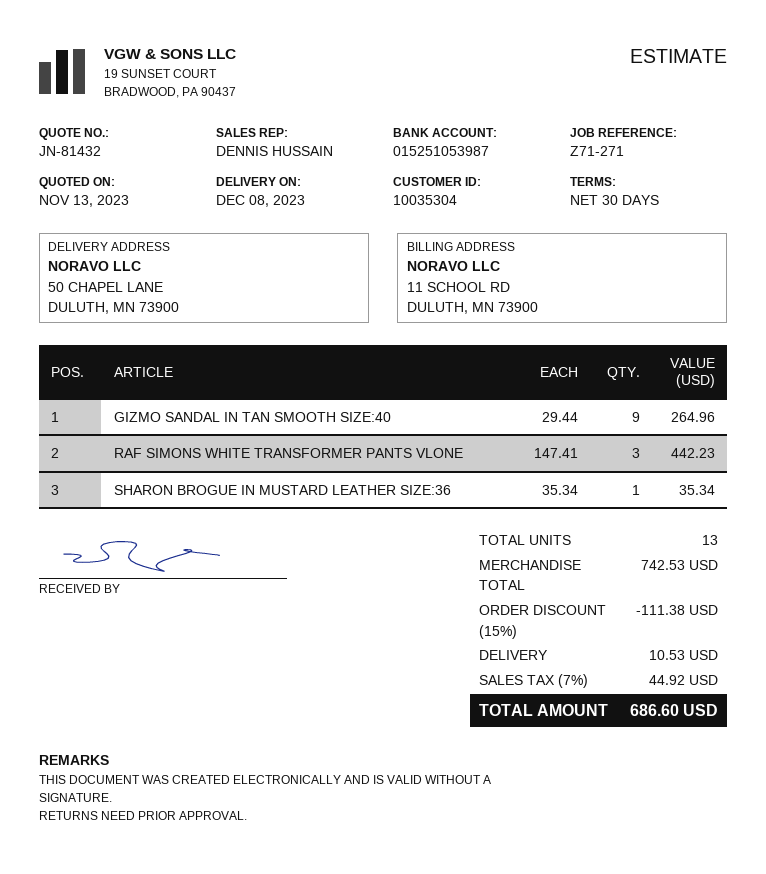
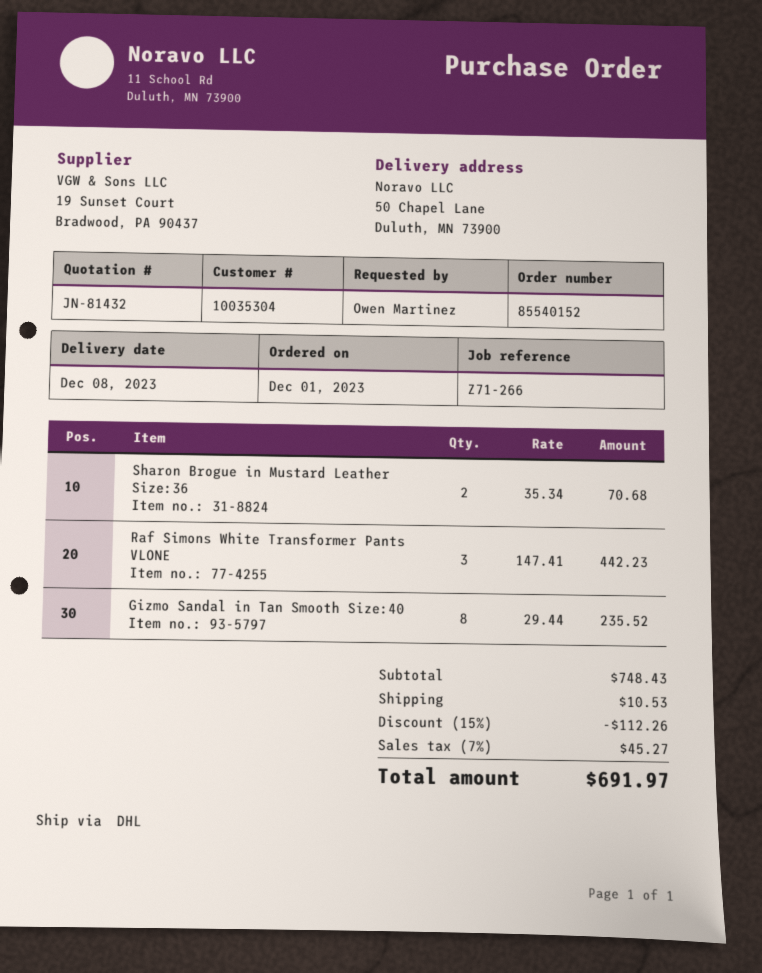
reference: Z71-271 -> Z71-266
GIZMO SANDAL IN TAN SMOOTH SIZE:40: 9 x 29.44 = 264.96 -> 8 x 29.44 = 235.52
SHARON BROGUE IN MUSTARD LEATHER SIZE:36: 1 x 35.34 = 35.34 -> 2 x 35.34 = 70.68
subtotal: 742.53 -> 748.43
discount: 15% = 111.38 -> 15% = 112.26
tax: 7% = 44.92 -> 7% = 45.27
total: 686.60 -> 691.97

